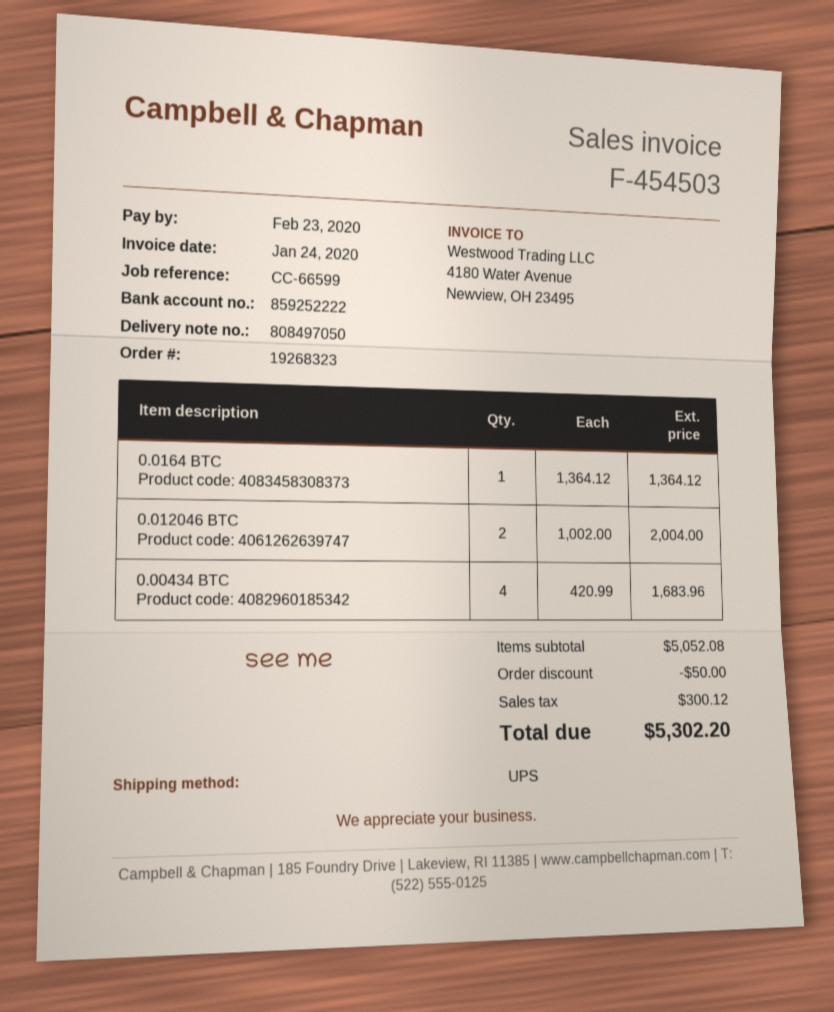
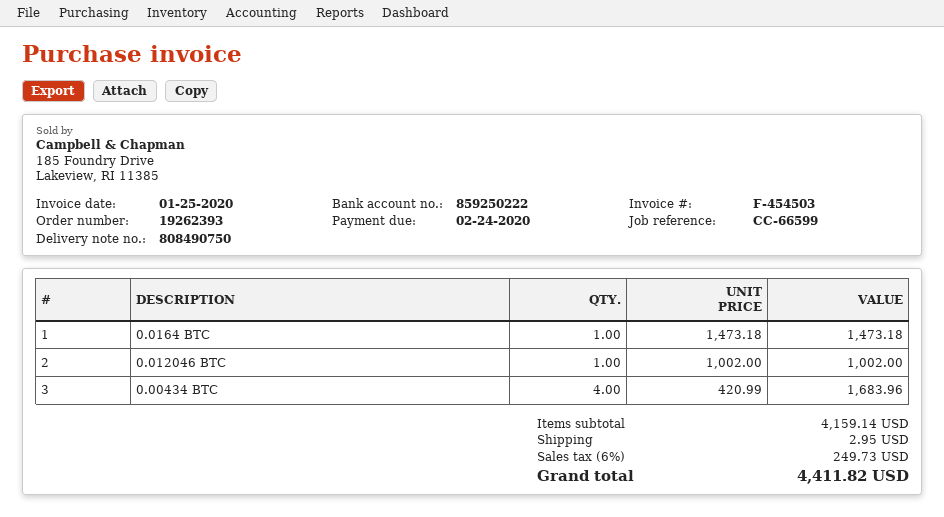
order number: 19268323 -> 19262393
delivery note number: 808497050 -> 808490750
invoice date: 2020-01-24 -> 2020-01-25
due date: 2020-02-23 -> 2020-02-24
bank account: 859252222 -> 859250222
0.0164 BTC: 1 x 1364.12 = 1364.12 -> 1 x 1473.18 = 1473.18
0.012046 BTC: 2 x 1002.00 = 2004.00 -> 1 x 1002.00 = 1002.00
subtotal: 5052.08 -> 4159.14
discount: 50.00 -> none
shipping: none -> 2.95
tax: 300.12 -> 249.73
total: 5302.20 -> 4411.82

